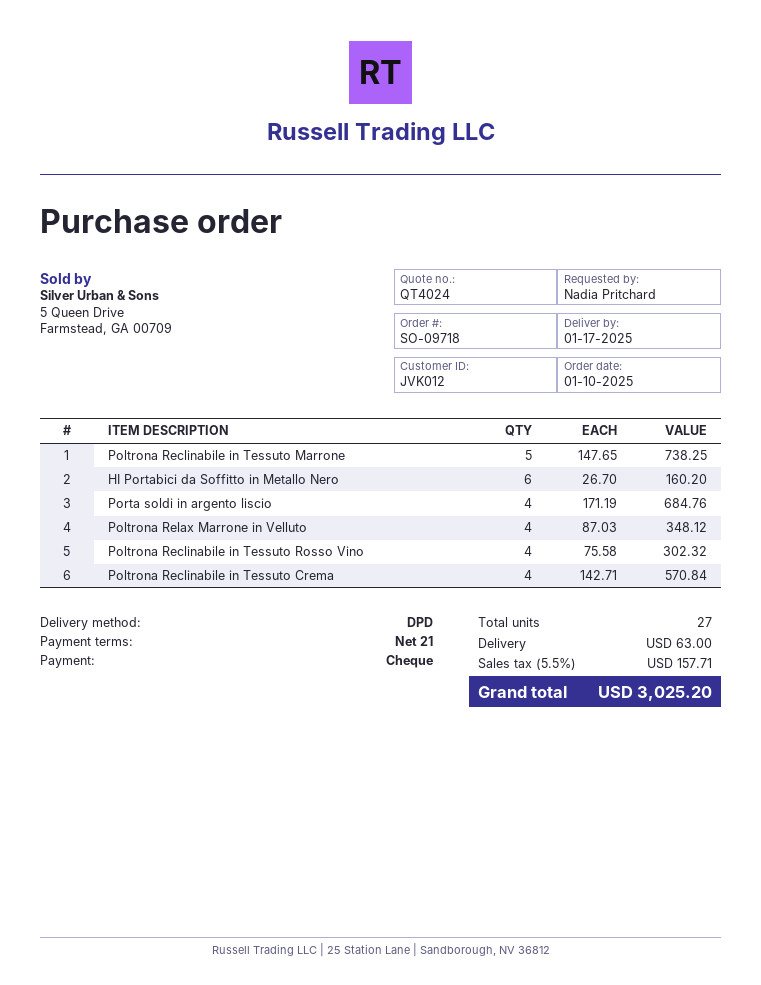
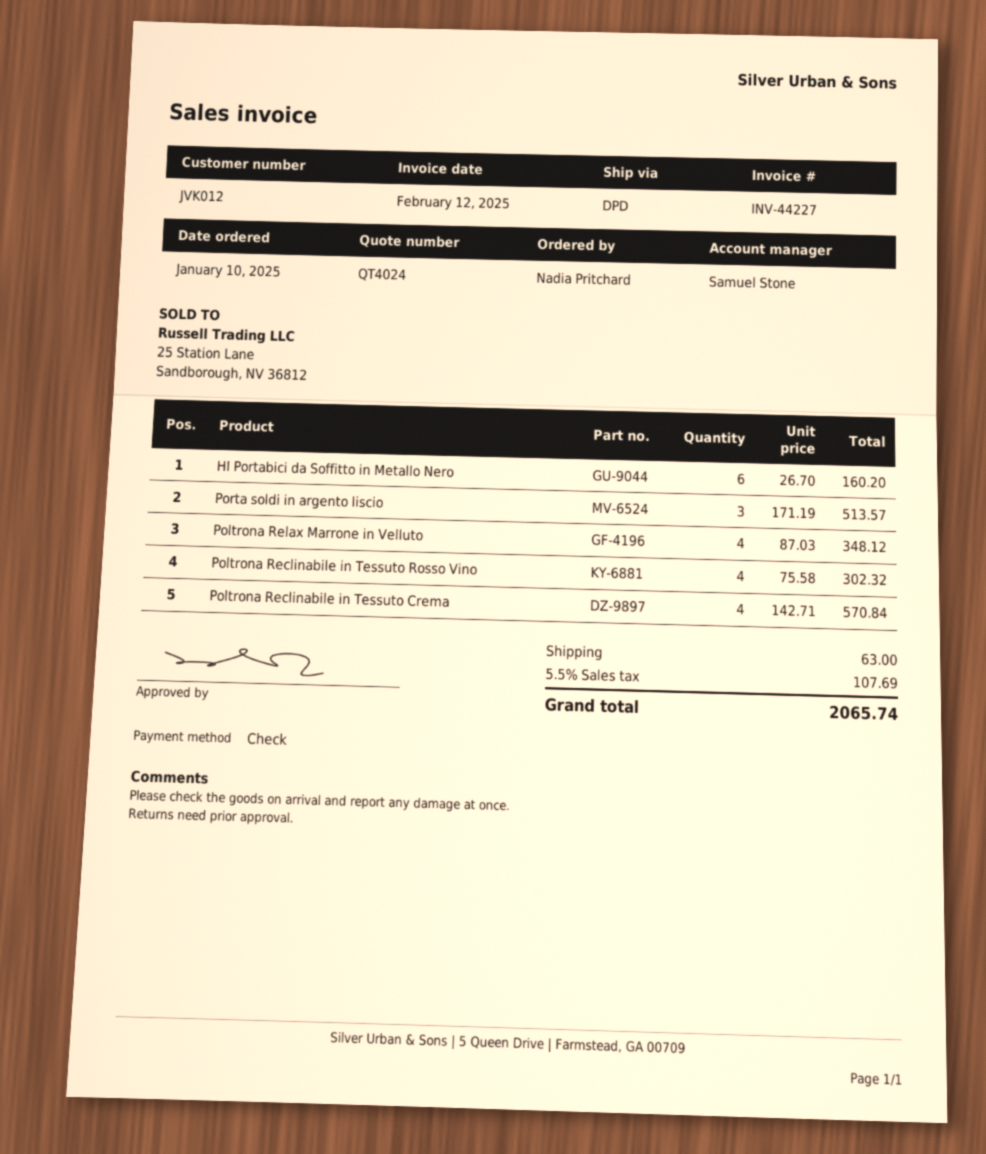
Poltrona Reclinabile in Tessuto Marrone: 5 x 147.65 = 738.25 -> none
Porta soldi in argento liscio: 4 x 171.19 = 684.76 -> 3 x 171.19 = 513.57
tax: 5.5% = 157.71 -> 5.5% = 107.69
total: 3025.20 -> 2065.74

